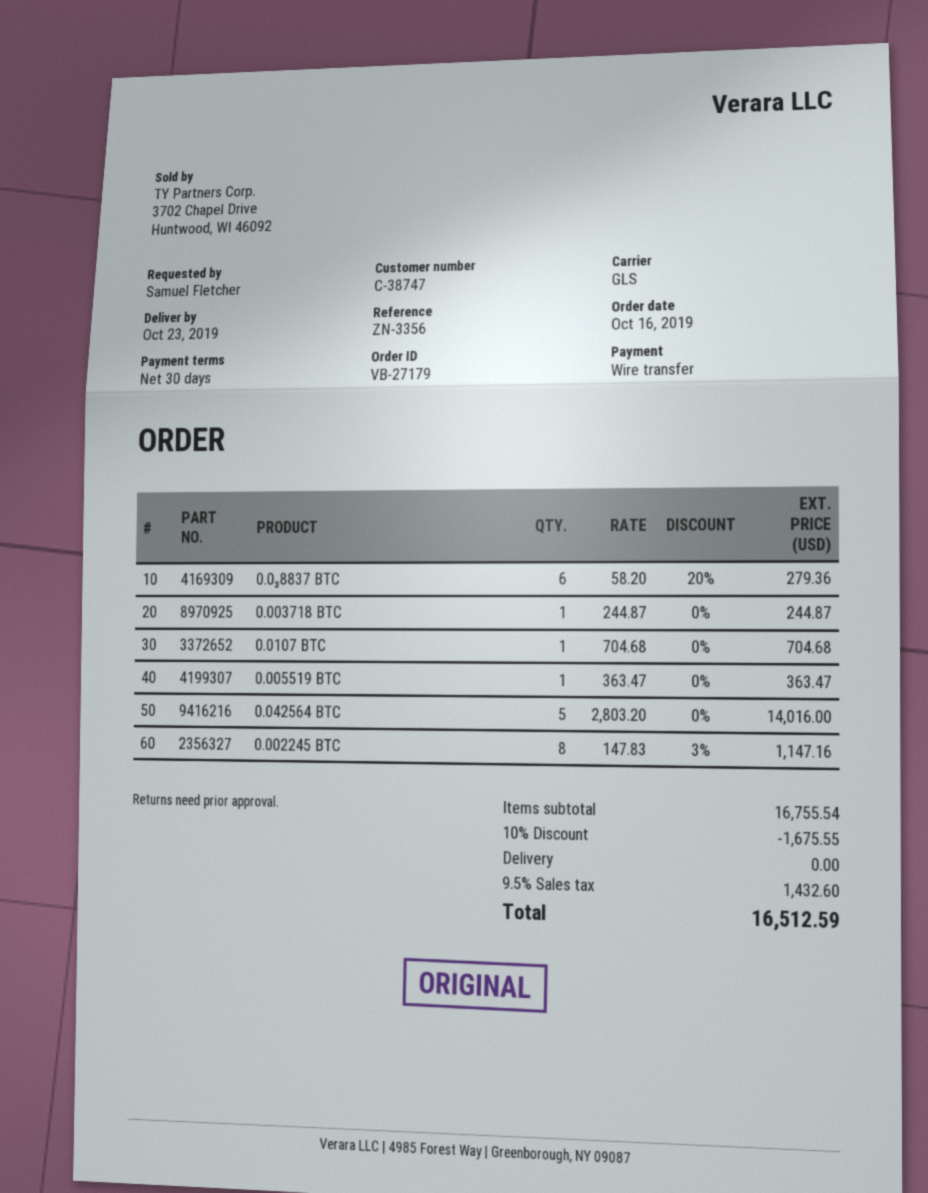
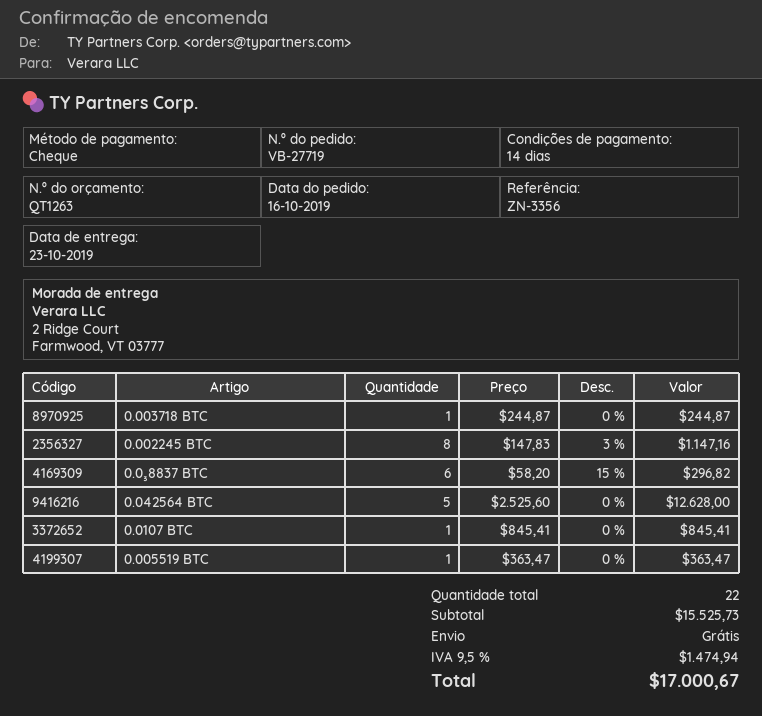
order number: VB-27179 -> VB-27719
payment terms: 30 days -> 14 days
payment method: bank transfer -> cheque
0.0₃8837 BTC: 6 x 58.20 - 20% = 279.36 -> 6 x 58.20 - 15% = 296.82
0.0107 BTC: 1 x 704.68 = 704.68 -> 1 x 845.41 = 845.41
0.042564 BTC: 5 x 2803.20 = 14016.00 -> 5 x 2525.60 = 12628.00
subtotal: 16755.54 -> 15525.73
discount: 10% = 1675.55 -> none
tax: 9.5% = 1432.60 -> 9.5% = 1474.94
total: 16512.59 -> 17000.67

